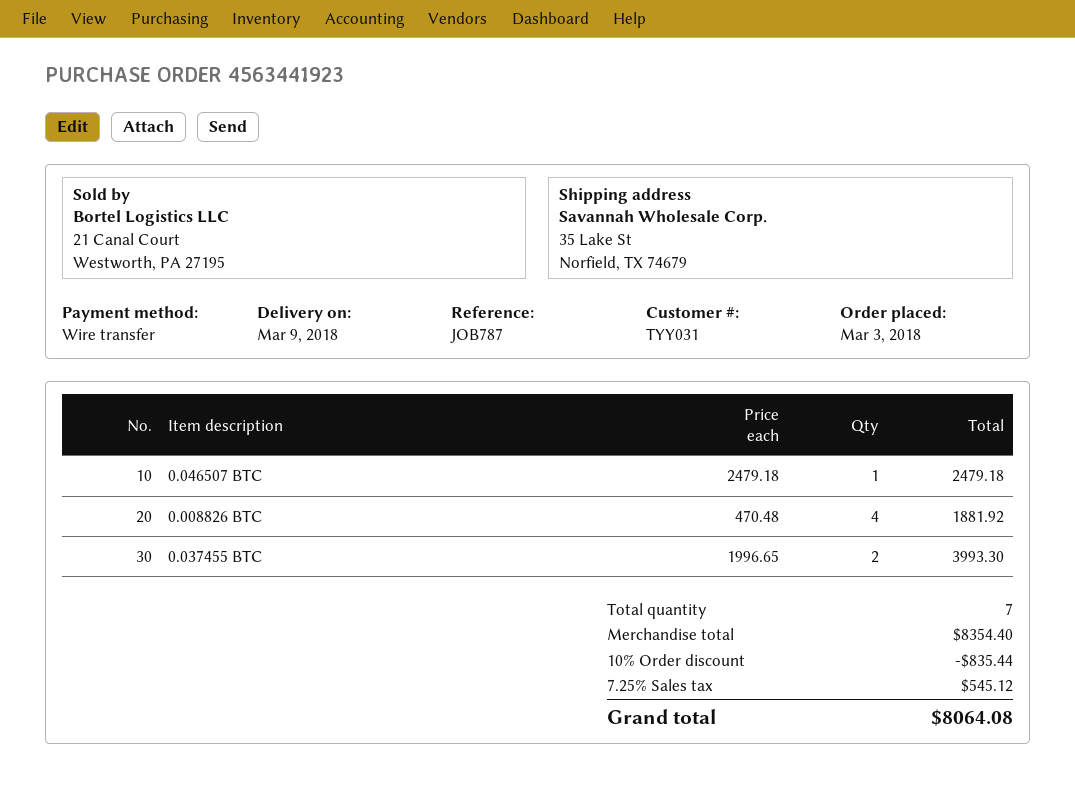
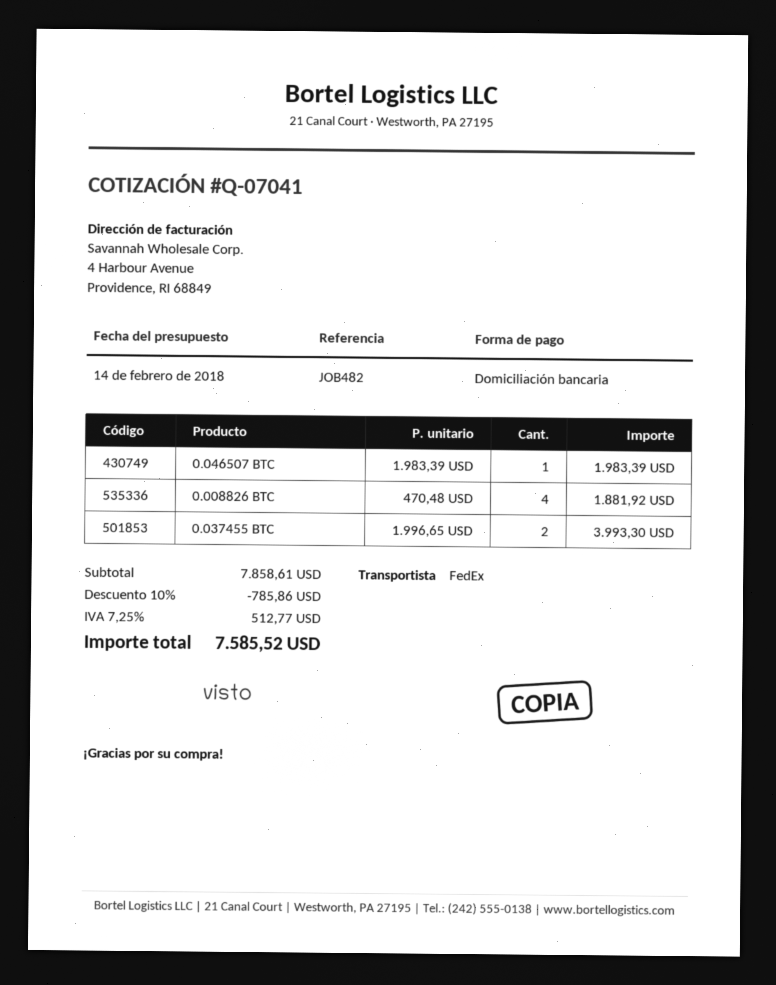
reference: JOB787 -> JOB482
payment method: bank transfer -> direct debit
0.046507 BTC: 1 x 2479.18 = 2479.18 -> 1 x 1983.39 = 1983.39
subtotal: 8354.40 -> 7858.61
discount: 10% = 835.44 -> 10% = 785.86
tax: 7.25% = 545.12 -> 7.25% = 512.77
total: 8064.08 -> 7585.52

